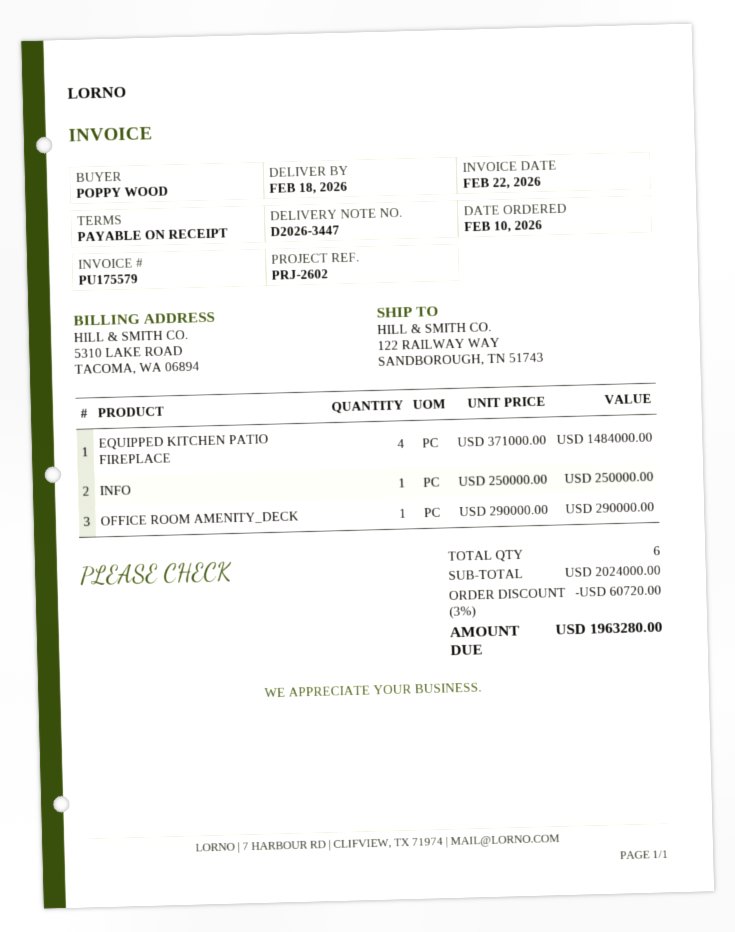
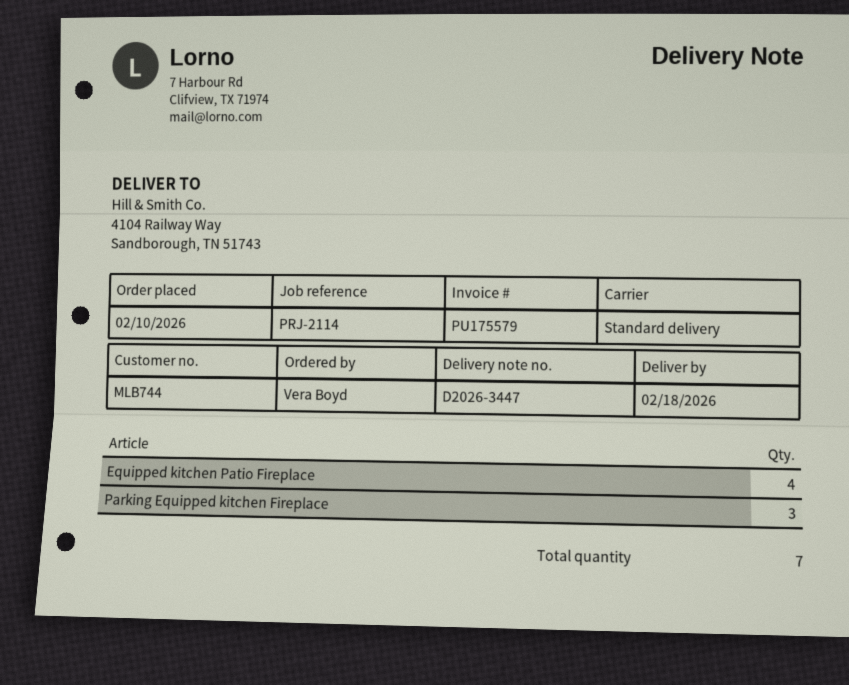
reference: PRJ-2602 -> PRJ-2114
ordered by: POPPY WOOD -> Vera Boyd
ship to: 122 RAILWAY WAY, SANDBOROUGH, TN 51743 -> 4104 Railway Way, Sandborough, TN 51743
INFO: 1 -> none
OFFICE ROOM AMENITY_DECK: 1 -> none
Parking Equipped kitchen Fireplace: none -> 3
total quantity: 6 -> 7

